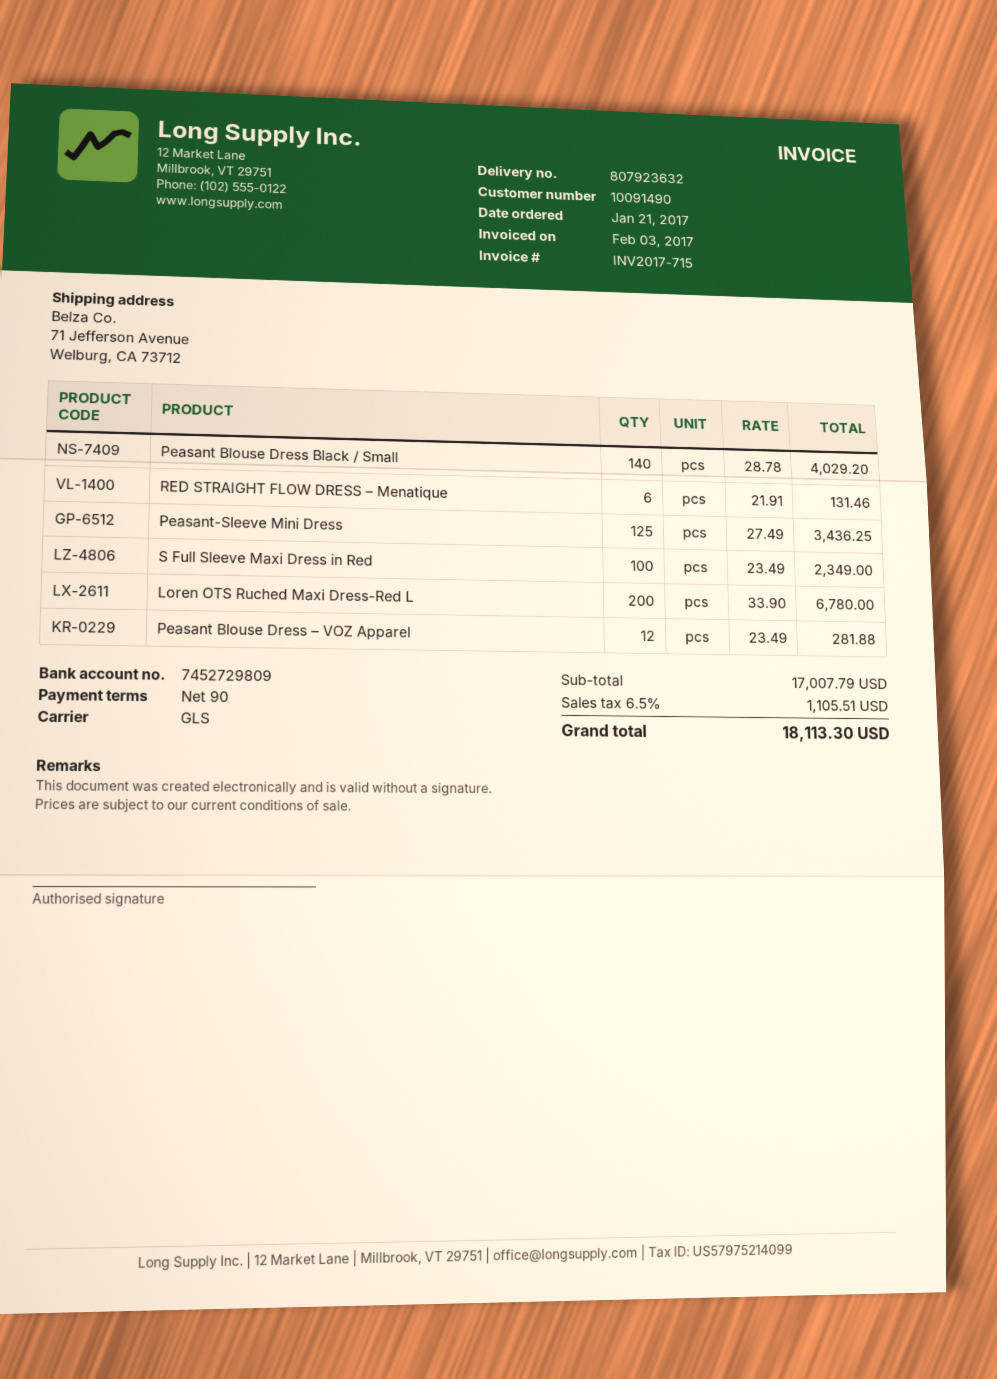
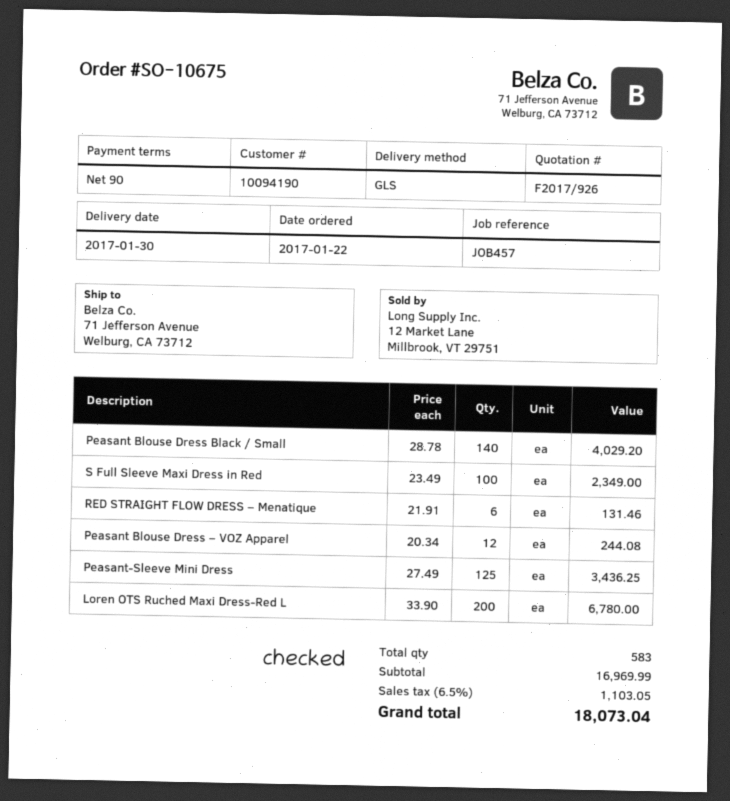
order date: 2017-01-21 -> 2017-01-22
customer number: 10091490 -> 10094190
Peasant Blouse Dress – VOZ Apparel: 12 x 23.49 = 281.88 -> 12 x 20.34 = 244.08
subtotal: 17007.79 -> 16969.99
tax: 6.5% = 1105.51 -> 6.5% = 1103.05
total: 18113.30 -> 18073.04

